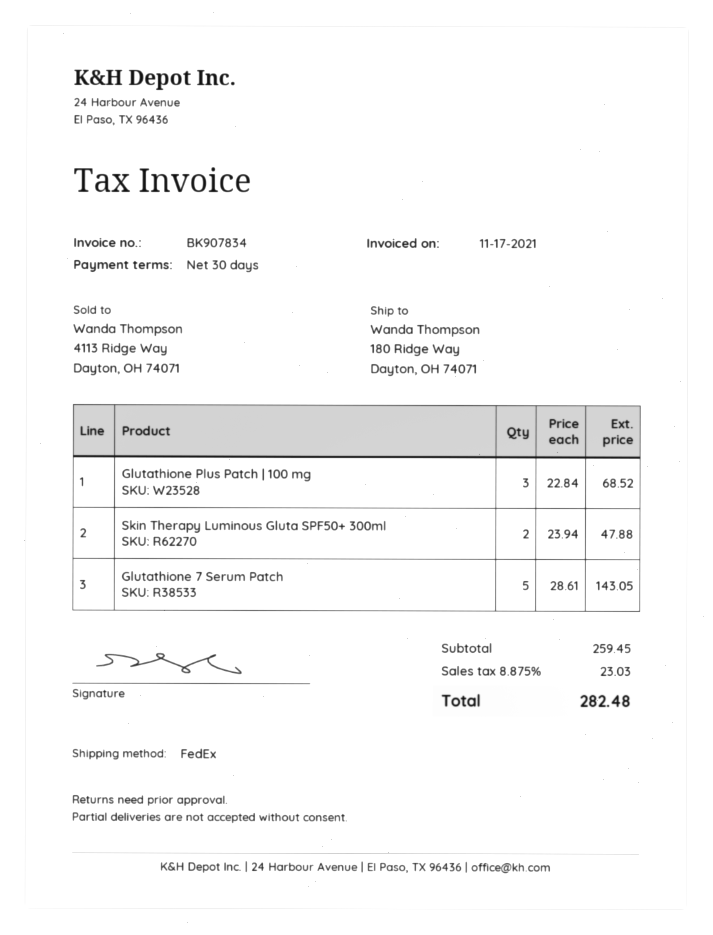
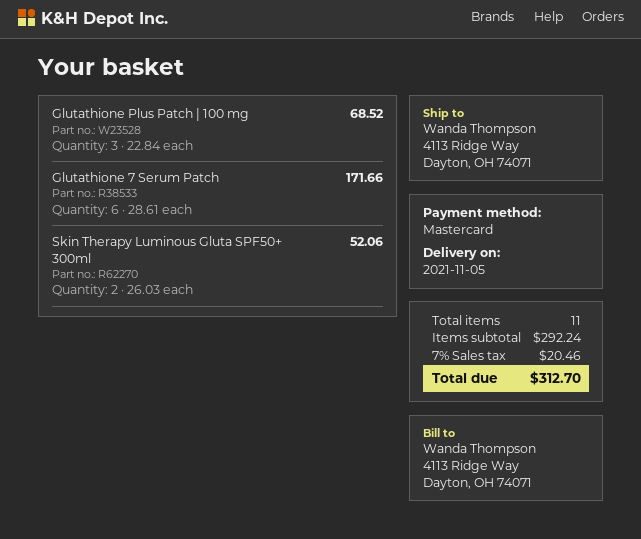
ship to: 180 Ridge Way, Dayton, OH 74071 -> 4113 Ridge Way, Dayton, OH 74071
Skin Therapy Luminous Gluta SPF50+ 300ml: 2 x 23.94 = 47.88 -> 2 x 26.03 = 52.06
Glutathione 7 Serum Patch: 5 x 28.61 = 143.05 -> 6 x 28.61 = 171.66
subtotal: 259.45 -> 292.24
tax: 8.875% = 23.03 -> 7% = 20.46
total: 282.48 -> 312.70

